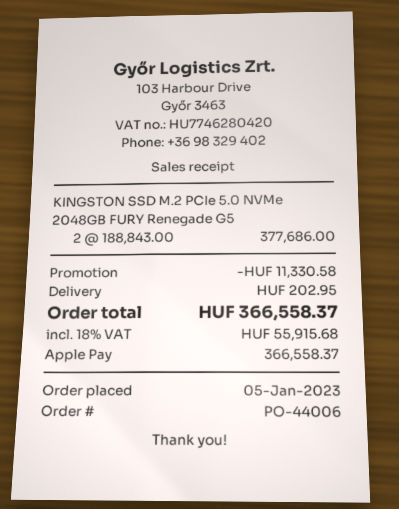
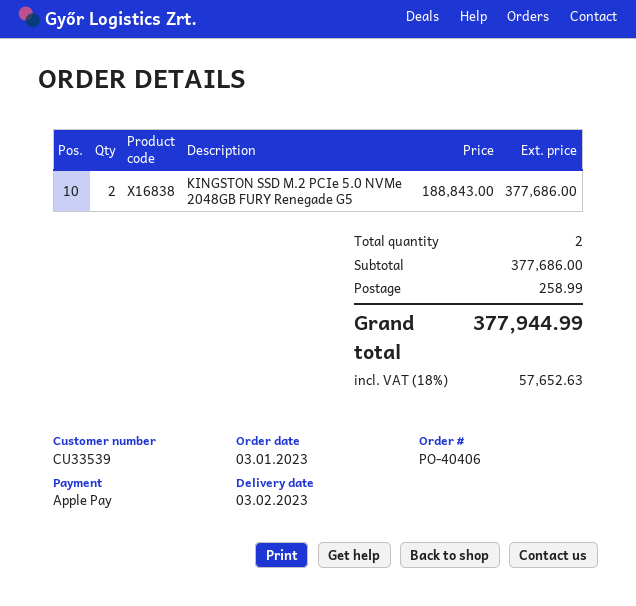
order number: PO-44006 -> PO-40406
order date: 2023-01-05 -> 2023-01-03
discount: 11330.58 -> none
shipping: 202.95 -> 258.99
tax: 18% = 55915.68 -> 18% = 57652.63
total: 366558.37 -> 377944.99

